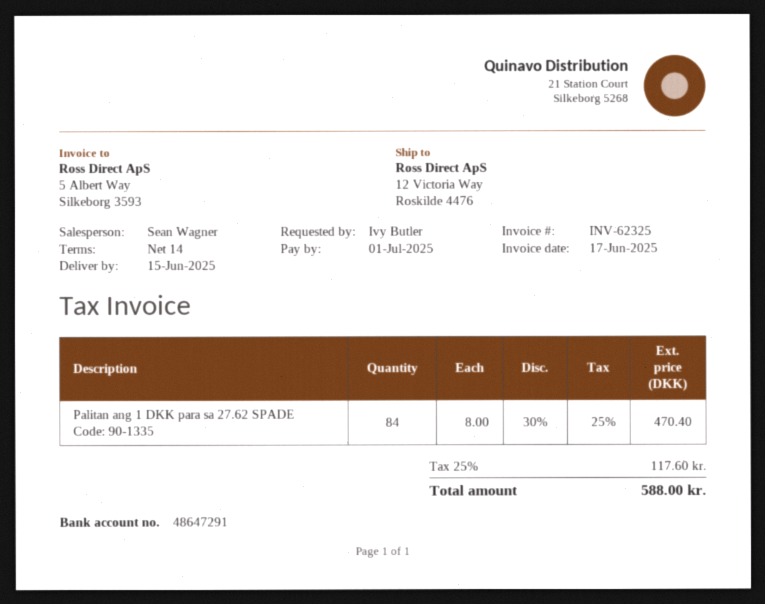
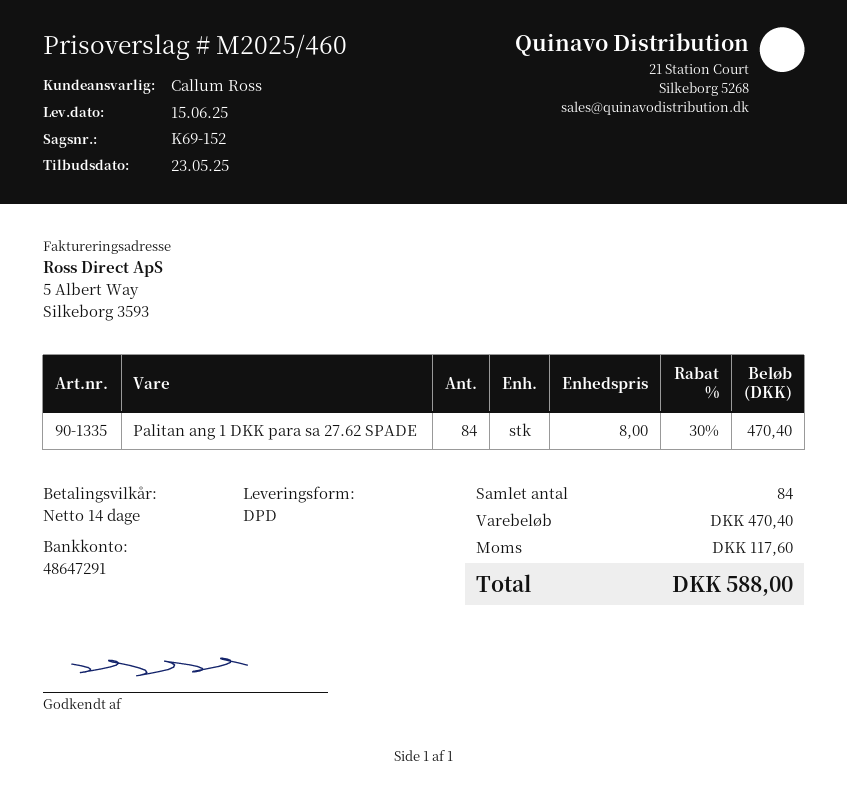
sales rep: Sean Wagner -> Callum Ross

